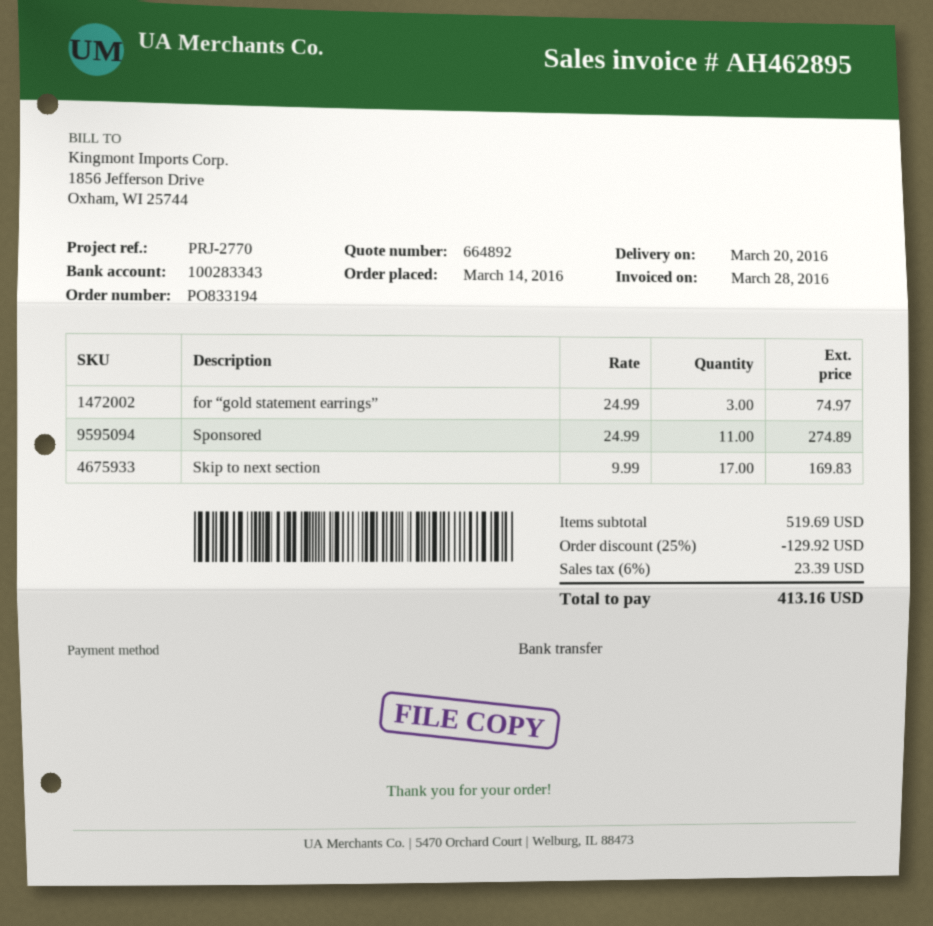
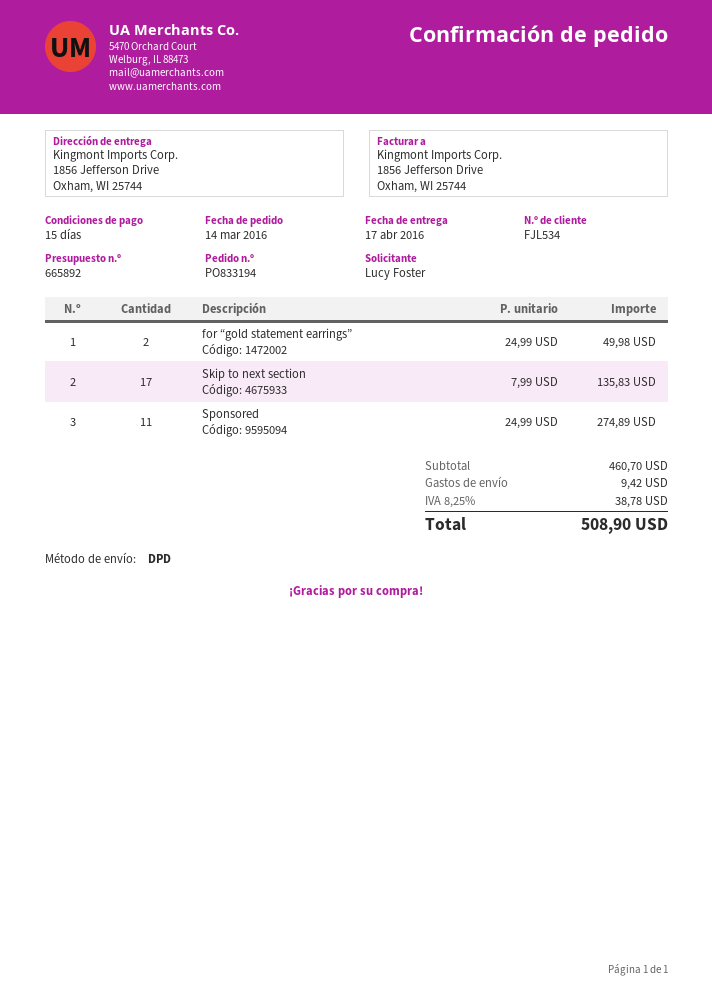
quote number: 664892 -> 665892
delivery date: 2016-03-20 -> 2016-04-17
for “gold statement earrings”: 3 x 24.99 = 74.97 -> 2 x 24.99 = 49.98
Skip to next section: 17 x 9.99 = 169.83 -> 17 x 7.99 = 135.83
subtotal: 519.69 -> 460.70
discount: 25% = 129.92 -> none
shipping: none -> 9.42
tax: 6% = 23.39 -> 8.25% = 38.78
total: 413.16 -> 508.90

